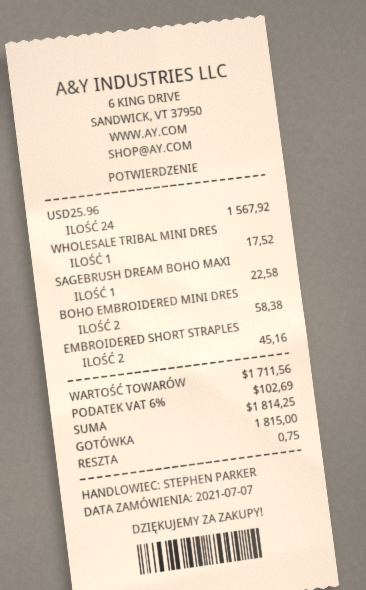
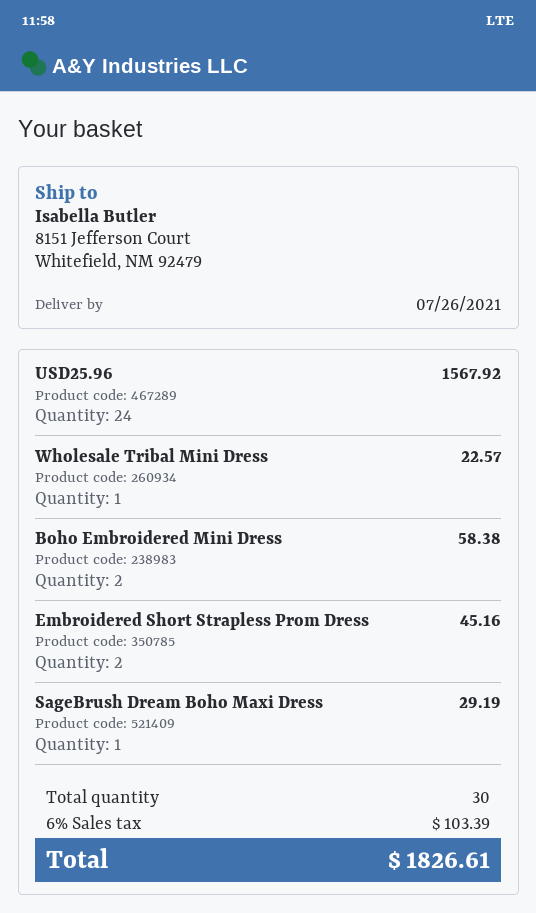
WHOLESALE TRIBAL MINI DRES: 1 for 17.52 -> 1 for 22.57
SAGEBRUSH DREAM BOHO MAXI: 1 for 22.58 -> 1 for 29.19
tax: 6% = 102.69 -> 6% = 103.39
total: 1814.25 -> 1826.61

